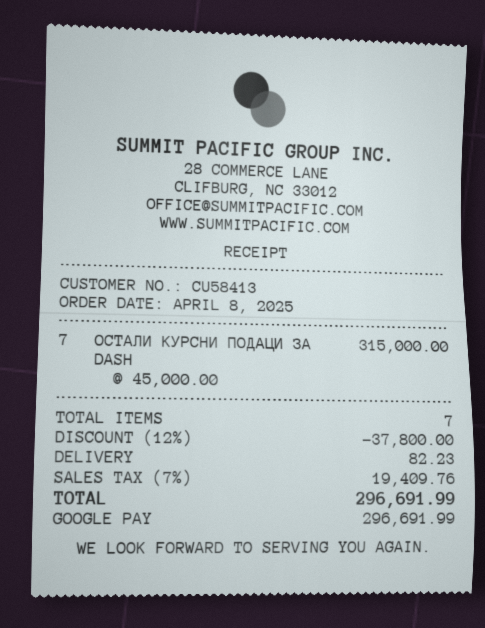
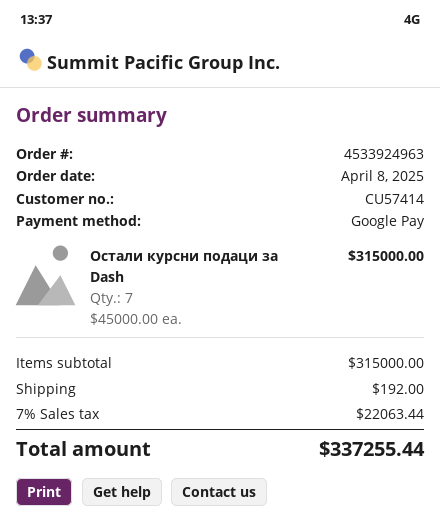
customer number: CU58413 -> CU57414
discount: 12% = 37800.00 -> none
shipping: 82.23 -> 192.00
tax: 7% = 19409.76 -> 7% = 22063.44
total: 296691.99 -> 337255.44

